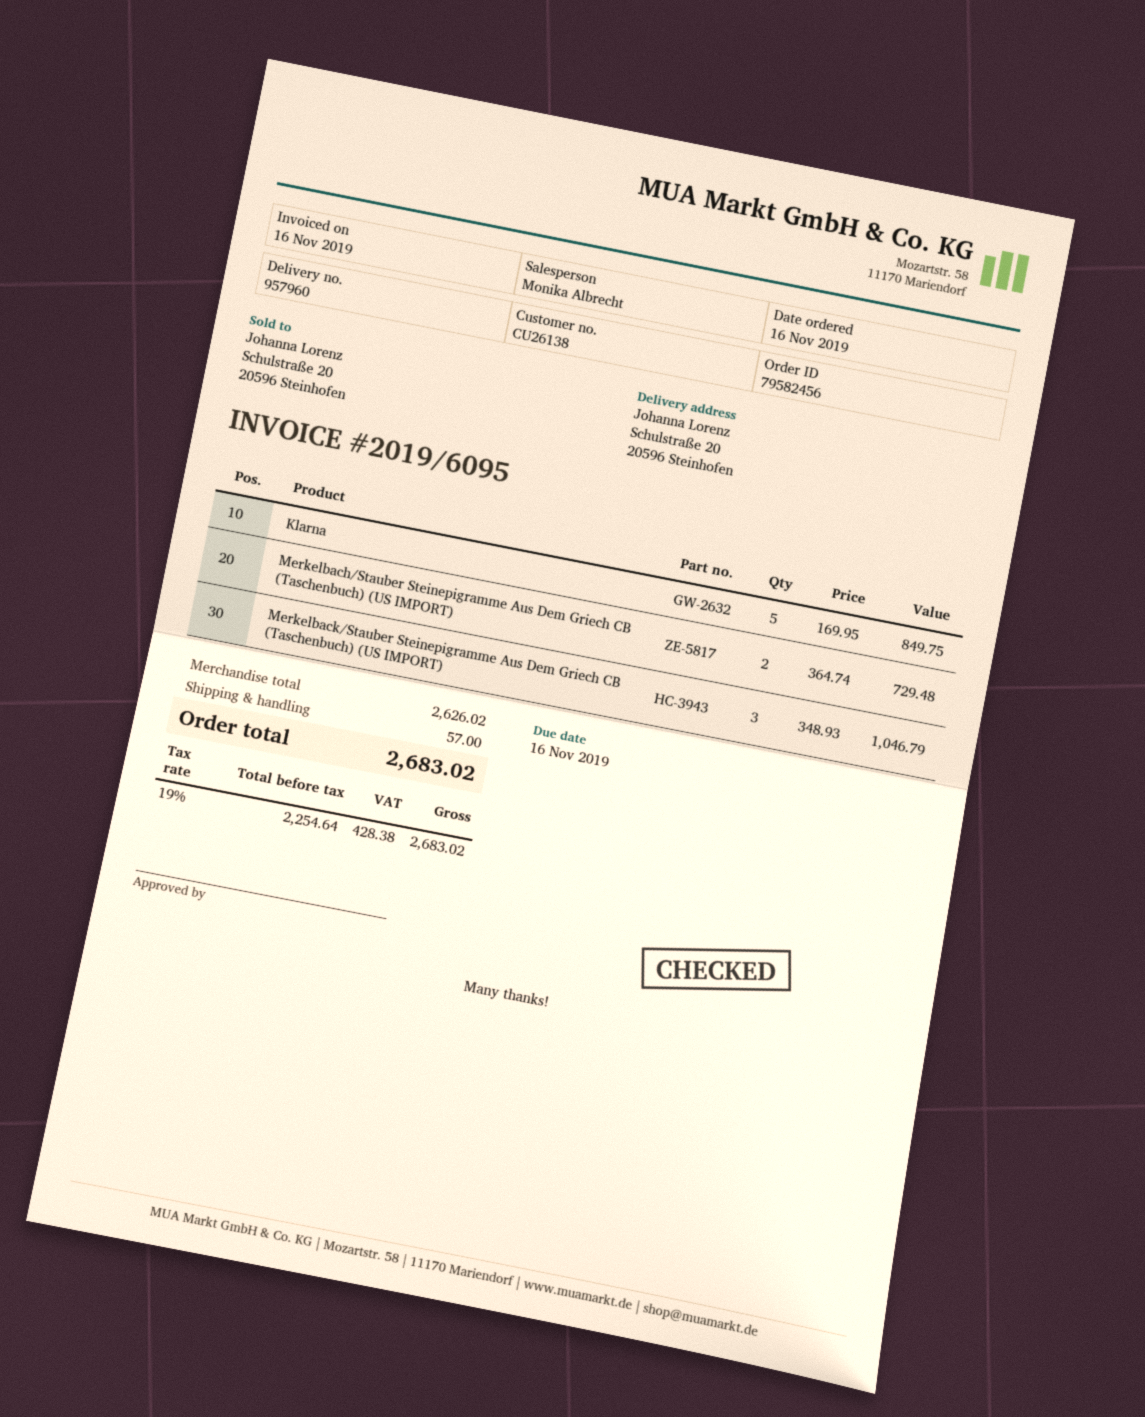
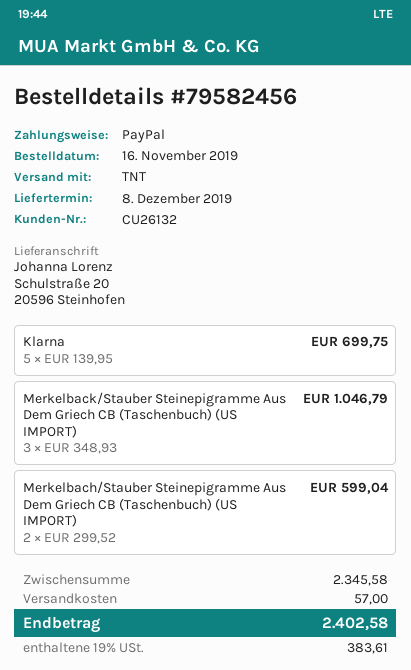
customer number: CU26138 -> CU26132
Klarna: 5 x 169.95 = 849.75 -> 5 x 139.95 = 699.75
Merkelbach/Stauber Steinepigramme Aus Dem Griech CB (Taschenbuch) (US IMPORT): 2 x 364.74 = 729.48 -> 2 x 299.52 = 599.04
subtotal: 2626.02 -> 2345.58
tax: 19% = 428.38 -> 19% = 383.61
total: 2683.02 -> 2402.58

